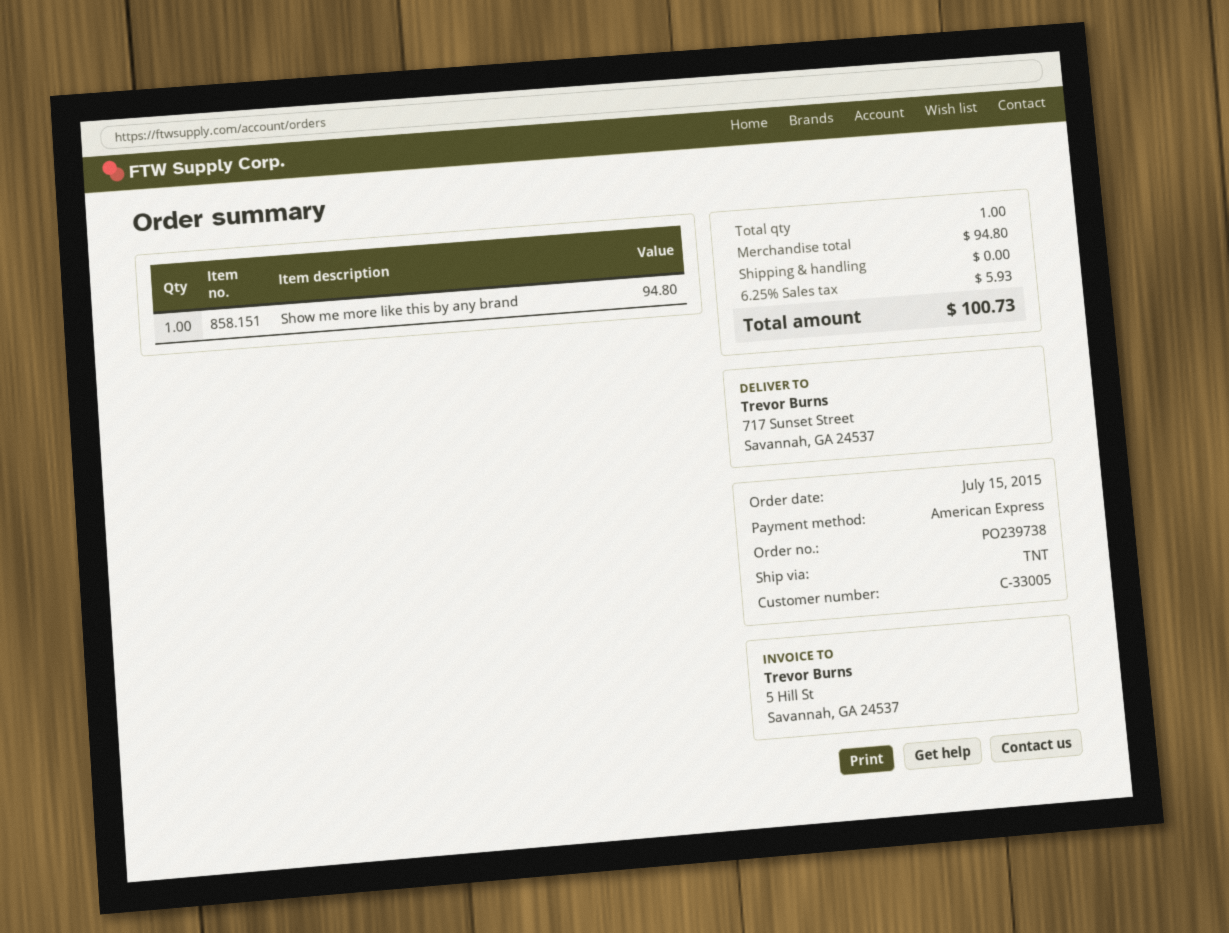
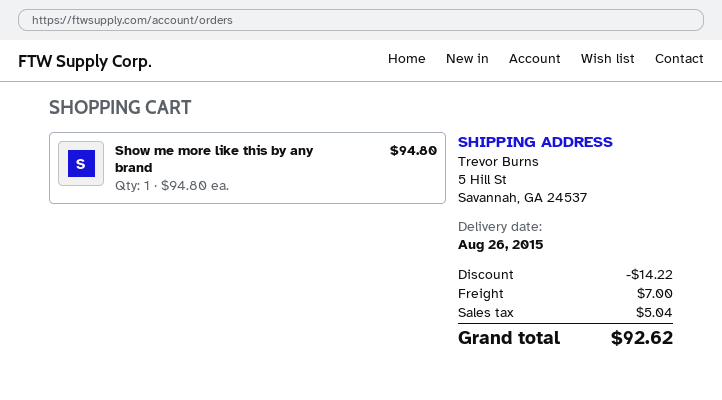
ship to: 717 Sunset Street, Savannah, GA 24537 -> 5 Hill St, Savannah, GA 24537
discount: none -> 14.22
shipping: 0.00 -> 7.00
tax: 5.93 -> 5.04
total: 100.73 -> 92.62

